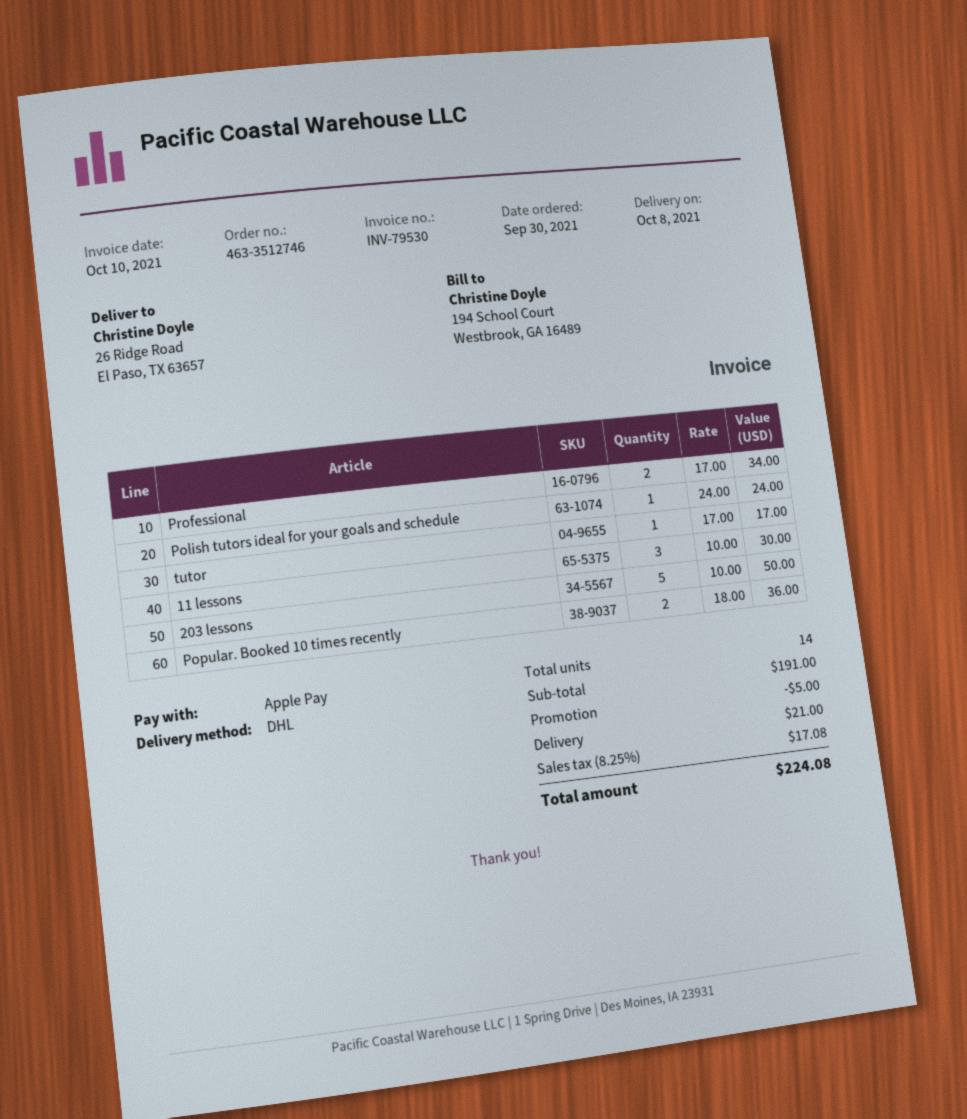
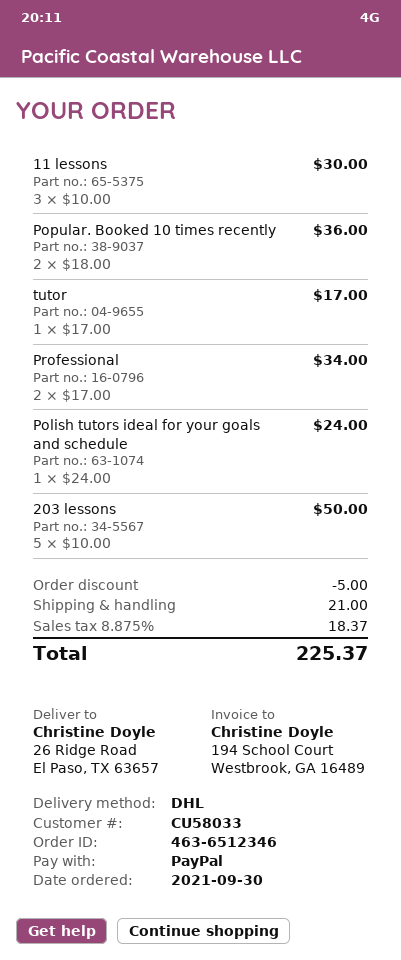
order number: 463-3512746 -> 463-6512346
payment method: Apple Pay -> PayPal
tax: 8.25% = 17.08 -> 8.875% = 18.37
total: 224.08 -> 225.37

